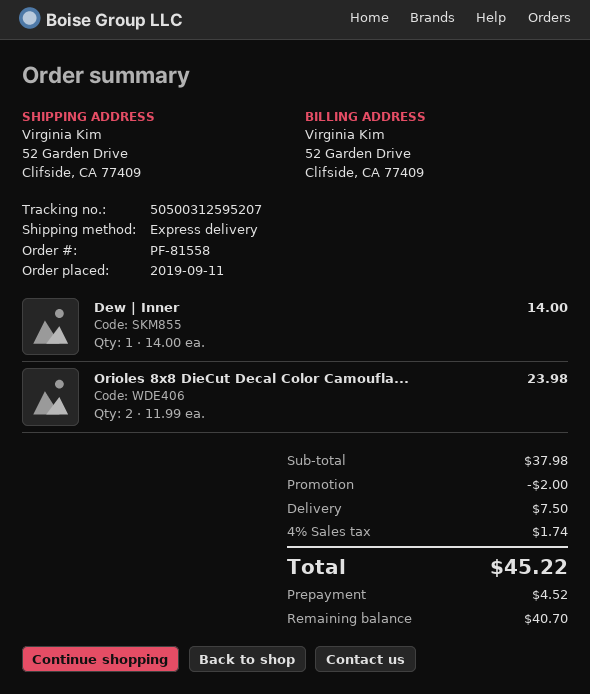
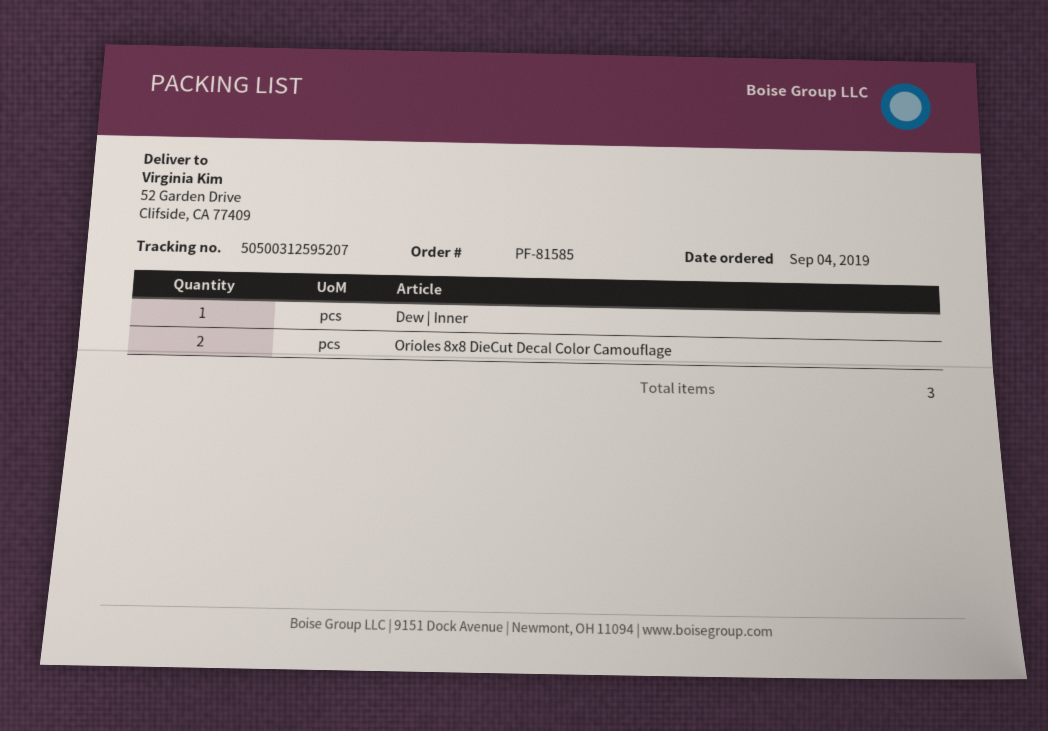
order number: PF-81558 -> PF-81585
order date: 2019-09-11 -> 2019-09-04

